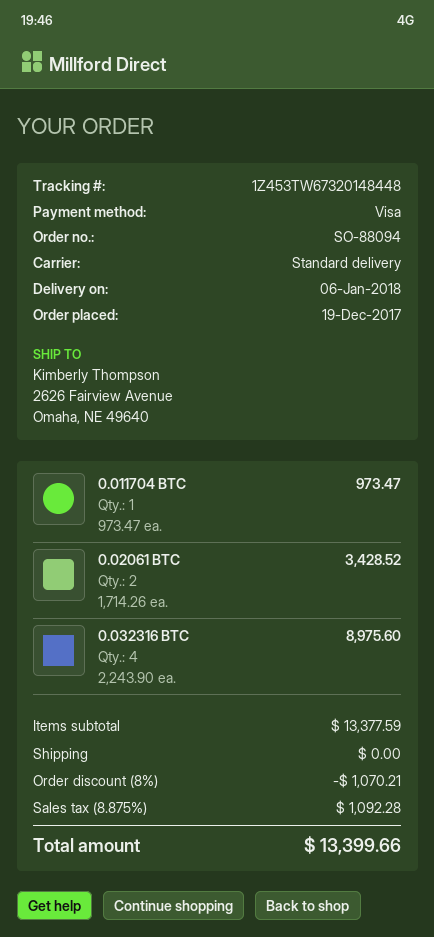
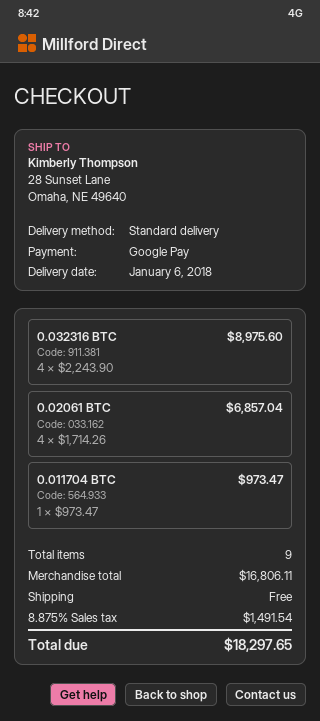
payment method: Visa -> Google Pay
ship to: 2626 Fairview Avenue, Omaha, NE 49640 -> 28 Sunset Lane, Omaha, NE 49640
0.02061 BTC: 2 x 1714.26 = 3428.52 -> 4 x 1714.26 = 6857.04
subtotal: 13377.59 -> 16806.11
discount: 8% = 1070.21 -> none
tax: 8.875% = 1092.28 -> 8.875% = 1491.54
total: 13399.66 -> 18297.65

